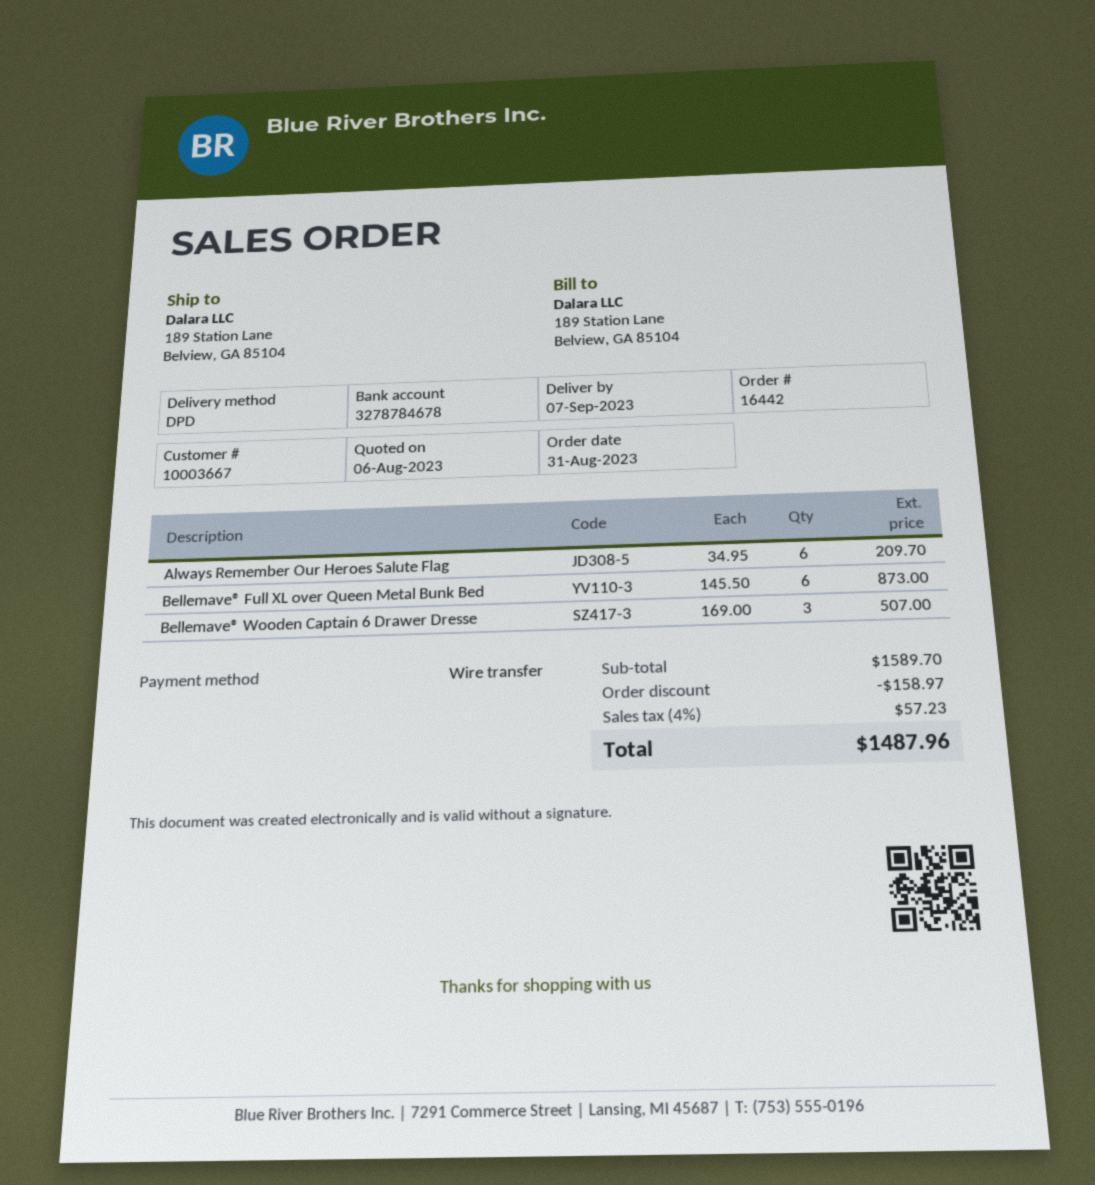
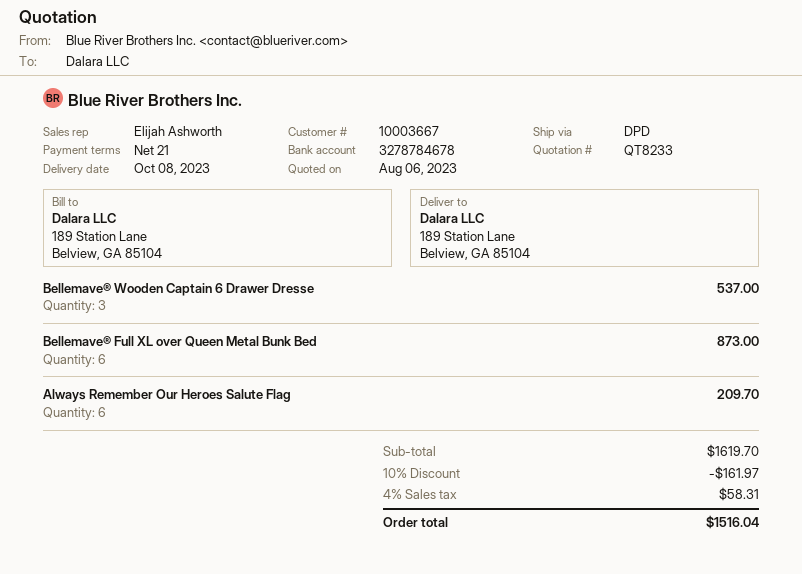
delivery date: 2023-09-07 -> 2023-10-08
Bellemave® Wooden Captain 6 Drawer Dresse: 3 for 507.00 -> 3 for 537.00
subtotal: 1589.70 -> 1619.70
discount: 158.97 -> 161.97
tax: 4% = 57.23 -> 4% = 58.31
total: 1487.96 -> 1516.04

